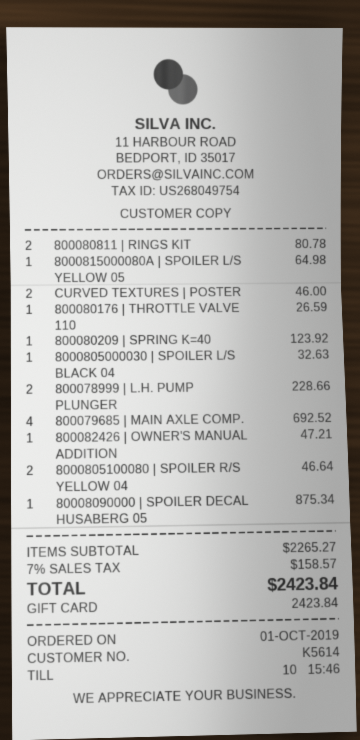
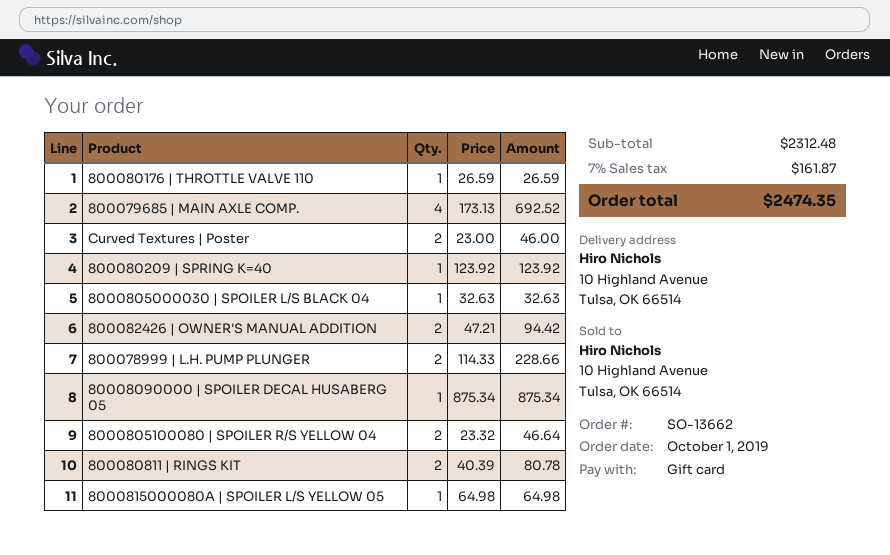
800082426 | OWNER'S MANUAL ADDITION: 1 for 47.21 -> 2 for 94.42
subtotal: 2265.27 -> 2312.48
tax: 7% = 158.57 -> 7% = 161.87
total: 2423.84 -> 2474.35

